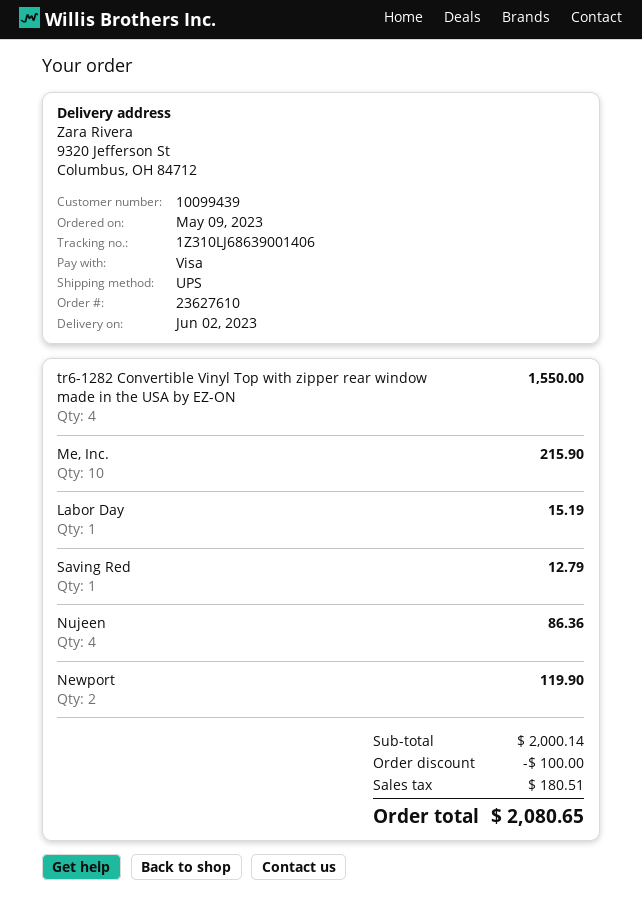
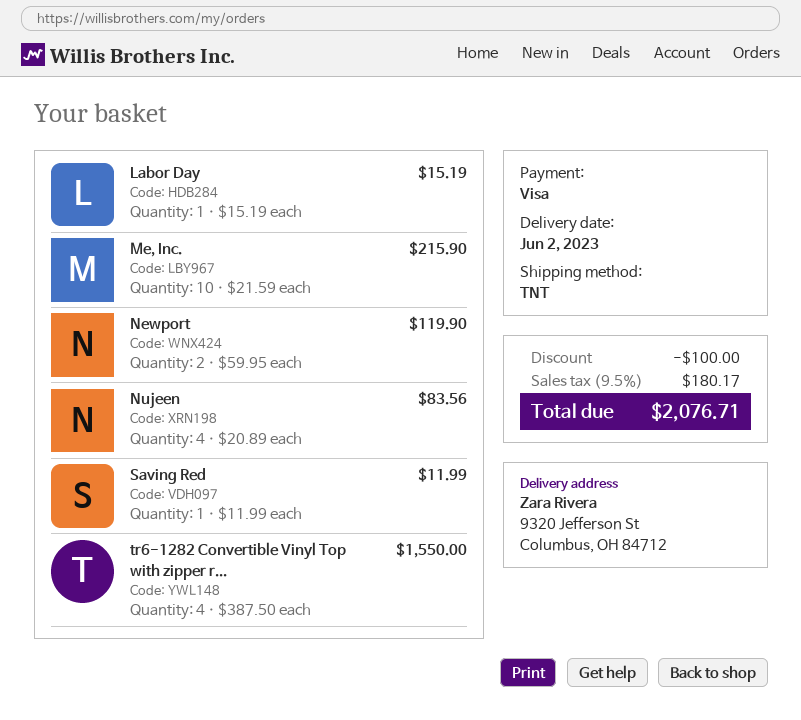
shipping method: UPS -> TNT
Saving Red: 1 for 12.79 -> 1 for 11.99
Nujeen: 4 for 86.36 -> 4 for 83.56
tax: 180.51 -> 180.17
total: 2080.65 -> 2076.71

